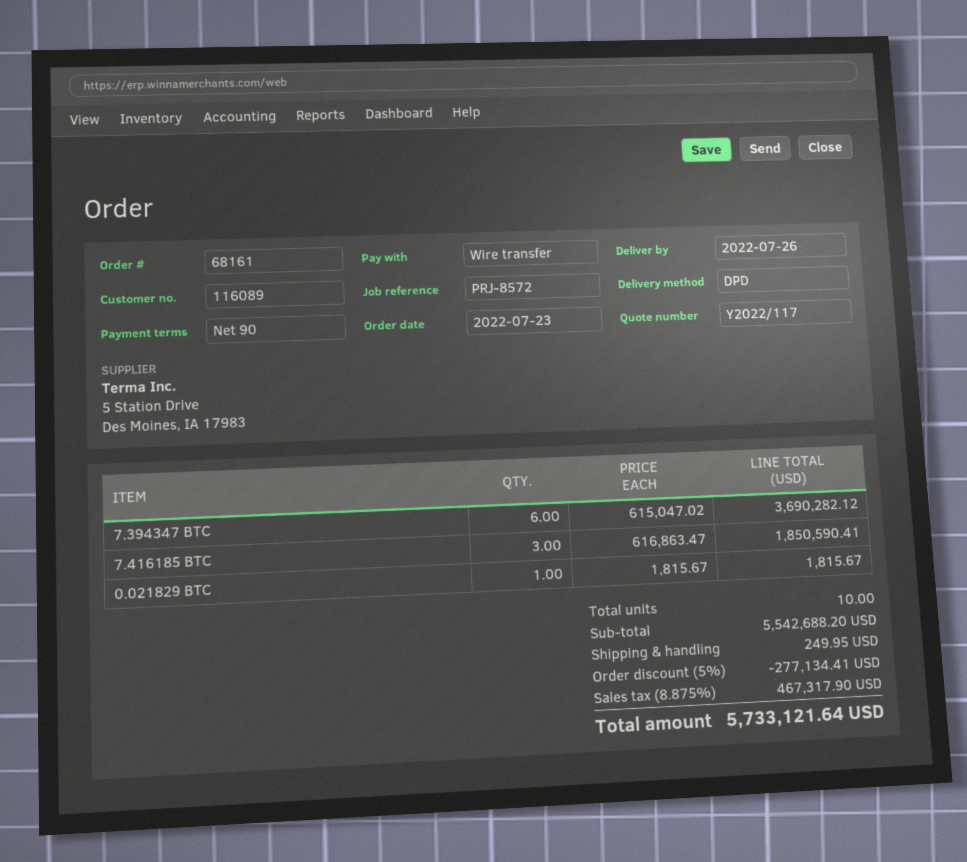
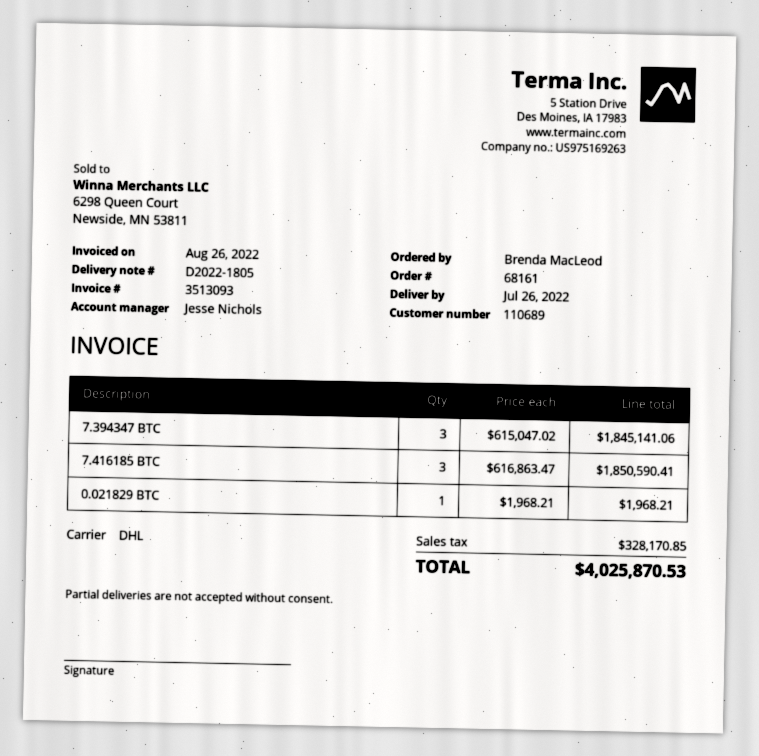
customer number: 116089 -> 110689
shipping method: DPD -> DHL
7.394347 BTC: 6 x 615047.02 = 3690282.12 -> 3 x 615047.02 = 1845141.06
0.021829 BTC: 1 x 1815.67 = 1815.67 -> 1 x 1968.21 = 1968.21
discount: 5% = 277134.41 -> none
shipping: 249.95 -> none
tax: 467317.90 -> 328170.85
total: 5733121.64 -> 4025870.53

